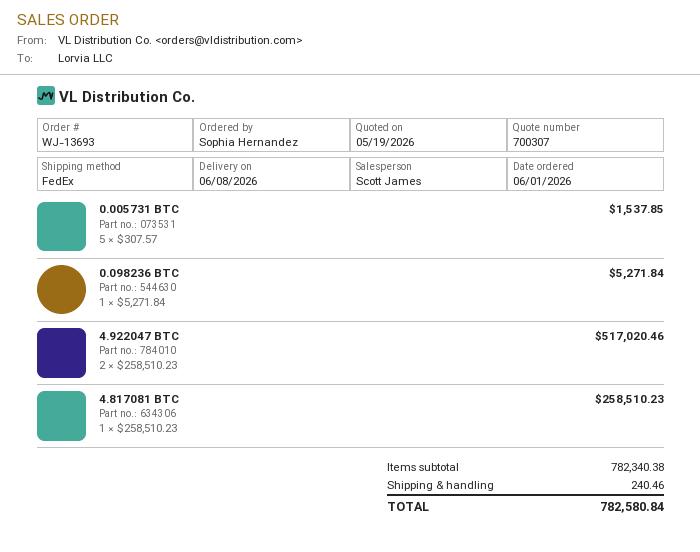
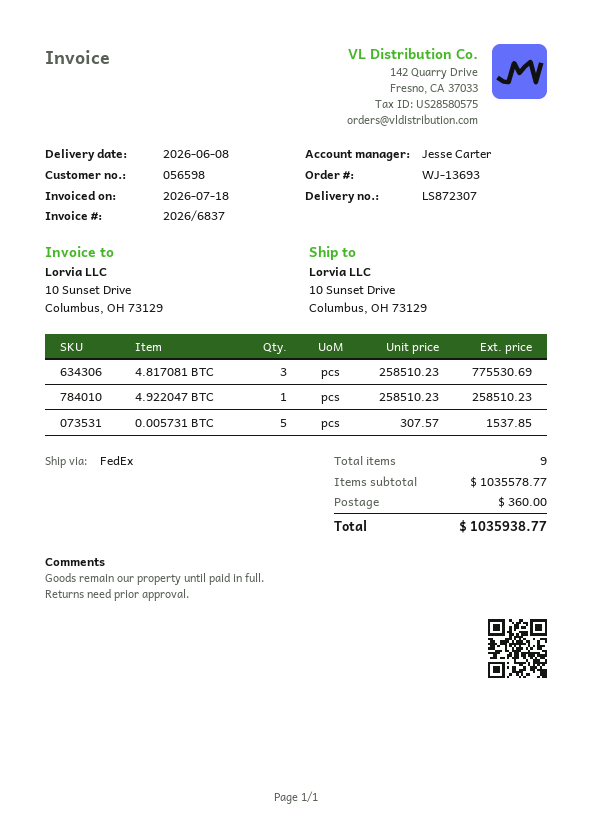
sales rep: Scott James -> Jesse Carter
0.098236 BTC: 1 x 5271.84 = 5271.84 -> none
4.922047 BTC: 2 x 258510.23 = 517020.46 -> 1 x 258510.23 = 258510.23
4.817081 BTC: 1 x 258510.23 = 258510.23 -> 3 x 258510.23 = 775530.69
subtotal: 782340.38 -> 1035578.77
shipping: 240.46 -> 360.00
total: 782580.84 -> 1035938.77

